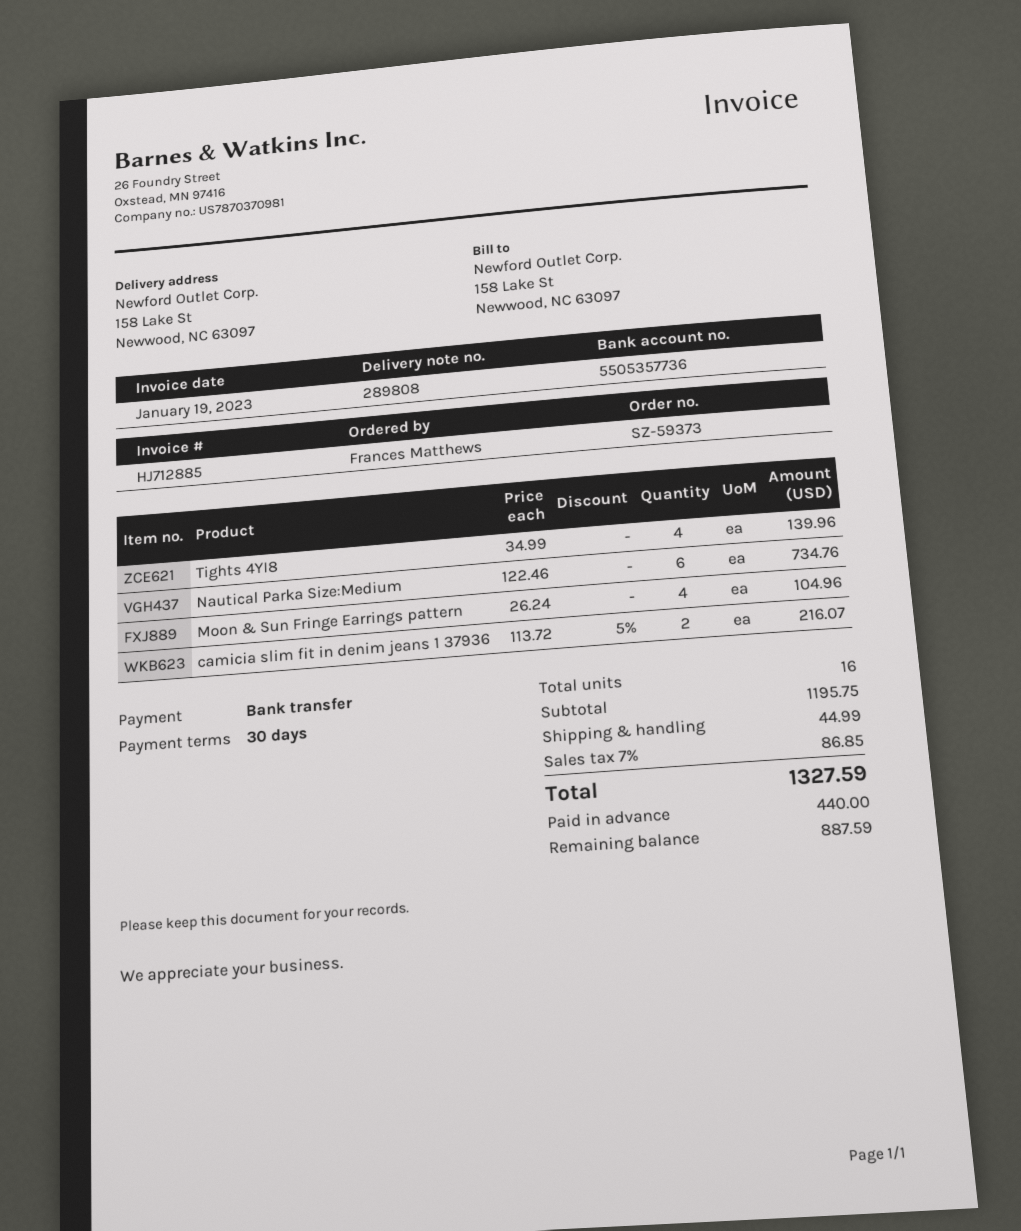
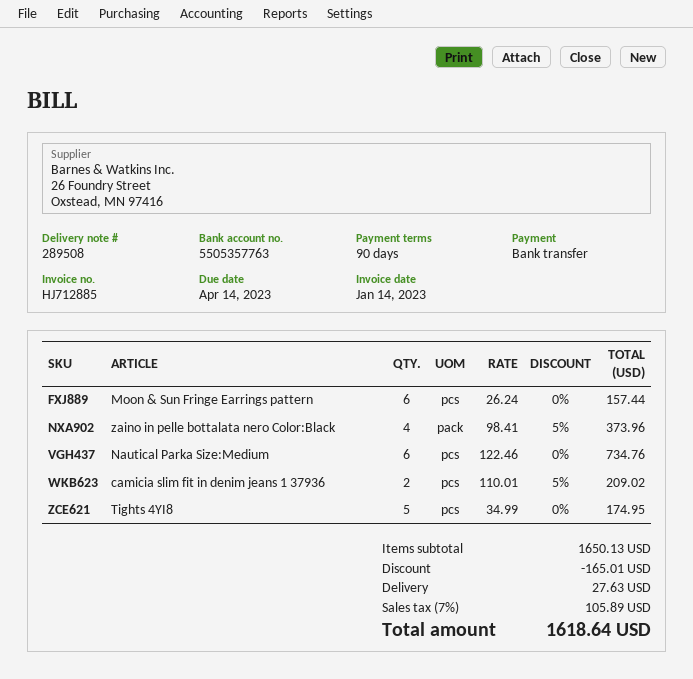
delivery note number: 289808 -> 289508
invoice date: 2023-01-19 -> 2023-01-14
payment terms: 30 days -> 90 days
bank account: 5505357736 -> 5505357763
Tights 4YI8: 4 x 34.99 = 139.96 -> 5 x 34.99 = 174.95
Moon & Sun Fringe Earrings pattern: 4 x 26.24 = 104.96 -> 6 x 26.24 = 157.44
camicia slim fit in denim jeans 1 37936: 2 x 113.72 - 5% = 216.07 -> 2 x 110.01 - 5% = 209.02
zaino in pelle bottalata nero Color:Black: none -> 4 x 98.41 - 5% = 373.96
subtotal: 1195.75 -> 1650.13
discount: none -> 165.01
shipping: 44.99 -> 27.63
tax: 7% = 86.85 -> 7% = 105.89
total: 1327.59 -> 1618.64

